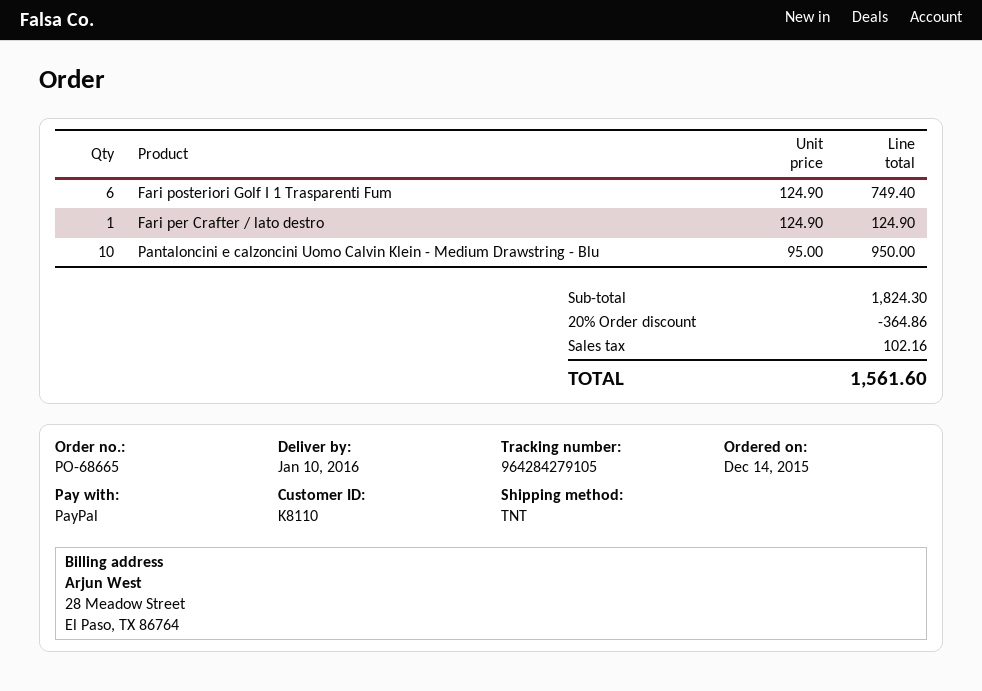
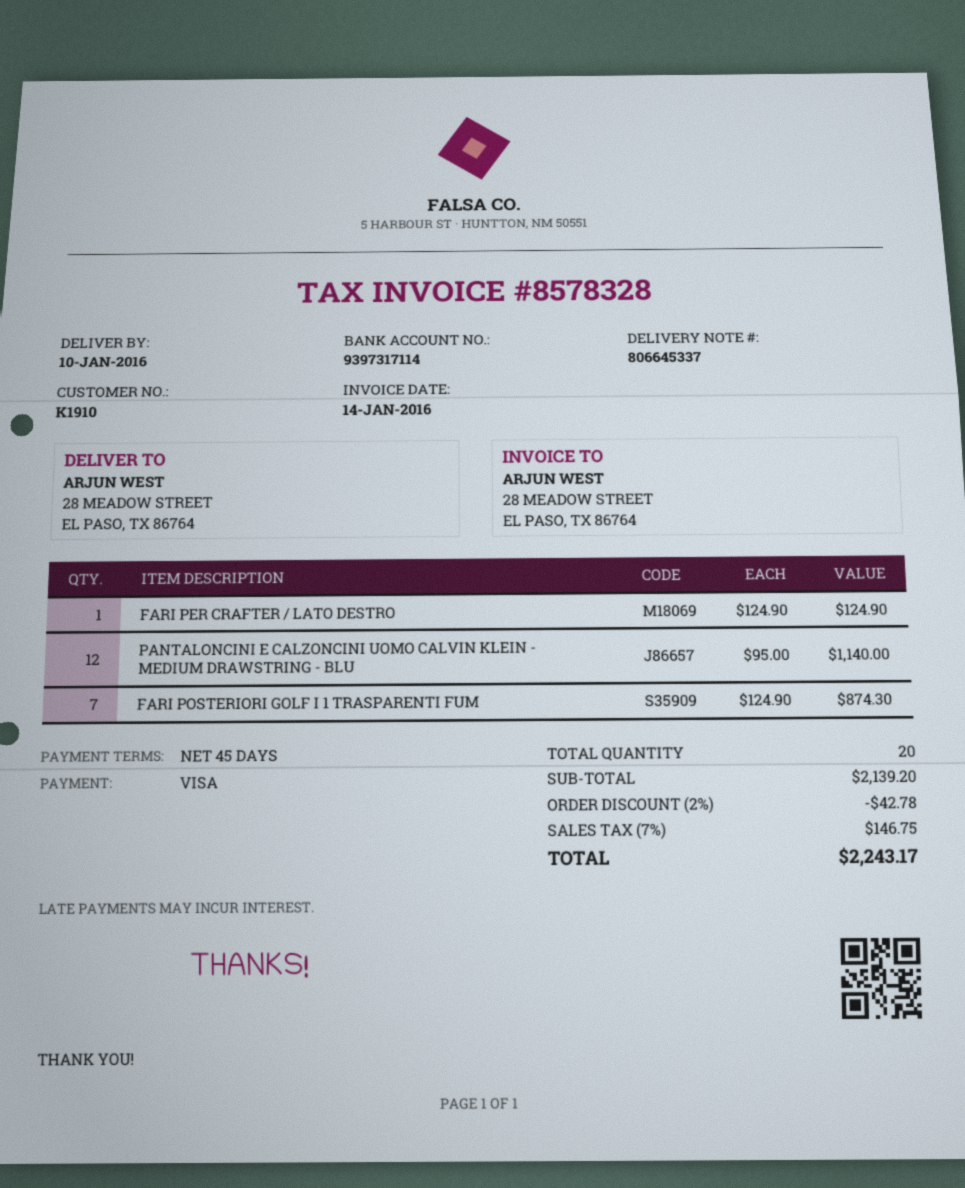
customer number: K8110 -> K1910
payment method: PayPal -> Visa
Fari posteriori Golf I 1 Trasparenti Fum: 6 x 124.90 = 749.40 -> 7 x 124.90 = 874.30
Pantaloncini e calzoncini Uomo Calvin Klein - Medium Drawstring - Blu: 10 x 95.00 = 950.00 -> 12 x 95.00 = 1140.00
subtotal: 1824.30 -> 2139.20
discount: 20% = 364.86 -> 2% = 42.78
tax: 102.16 -> 146.75
total: 1561.60 -> 2243.17

